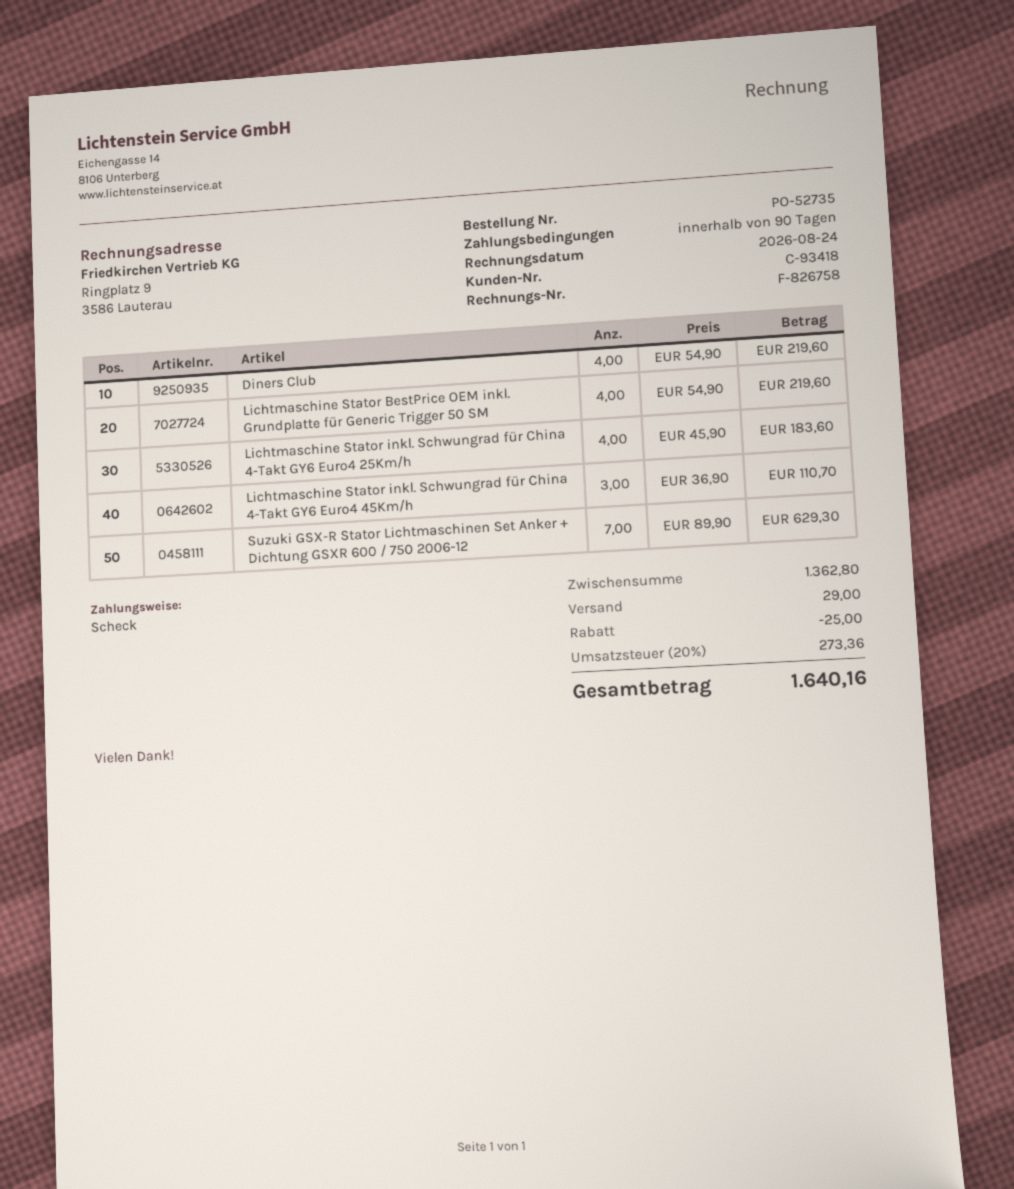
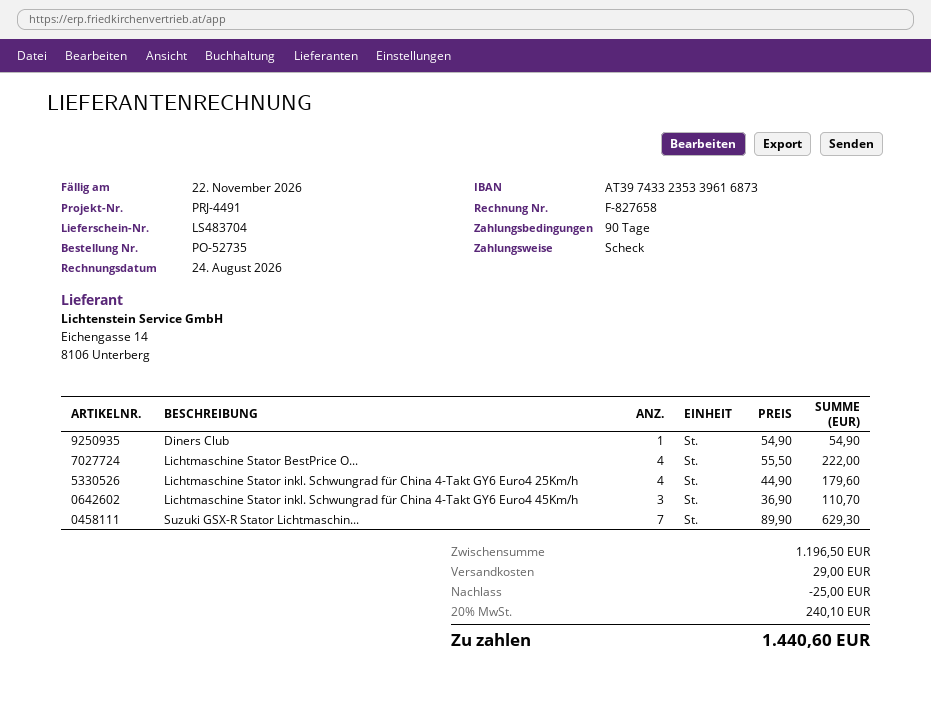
invoice number: F-826758 -> F-827658
Diners Club: 4 x 54.90 = 219.60 -> 1 x 54.90 = 54.90
Lichtmaschine Stator BestPrice OEM inkl. Grundplatte für Generic Trigger 50 SM: 4 x 54.90 = 219.60 -> 4 x 55.50 = 222.00
Lichtmaschine Stator inkl. Schwungrad für China 4-Takt GY6 Euro4 25Km/h: 4 x 45.90 = 183.60 -> 4 x 44.90 = 179.60
subtotal: 1362.80 -> 1196.50
tax: 20% = 273.36 -> 20% = 240.10
total: 1640.16 -> 1440.60

